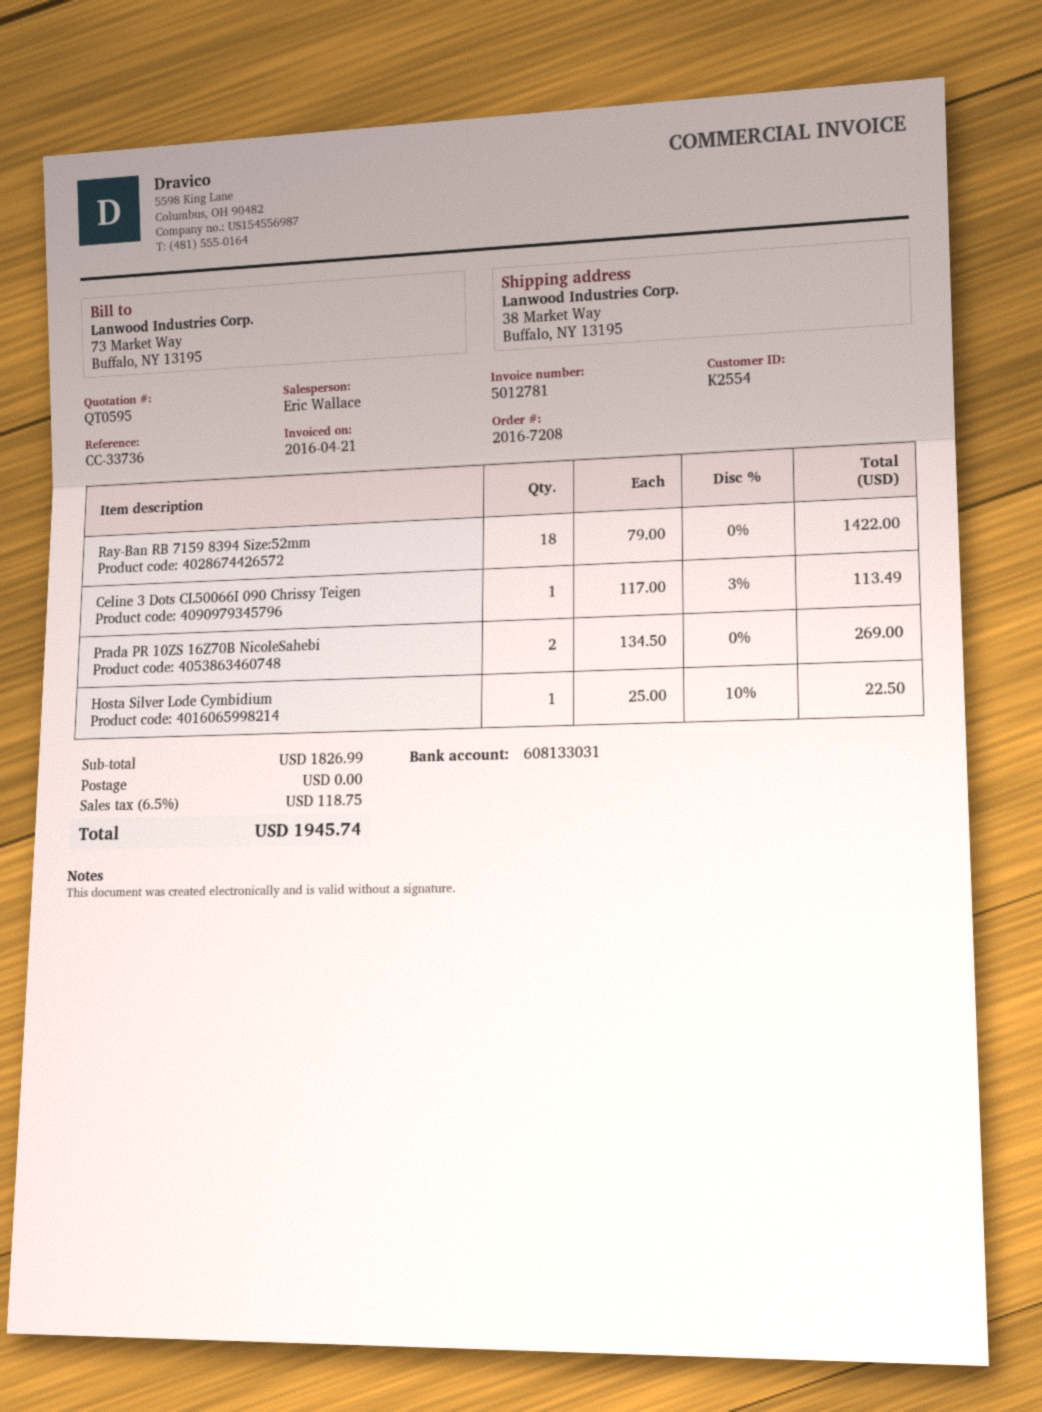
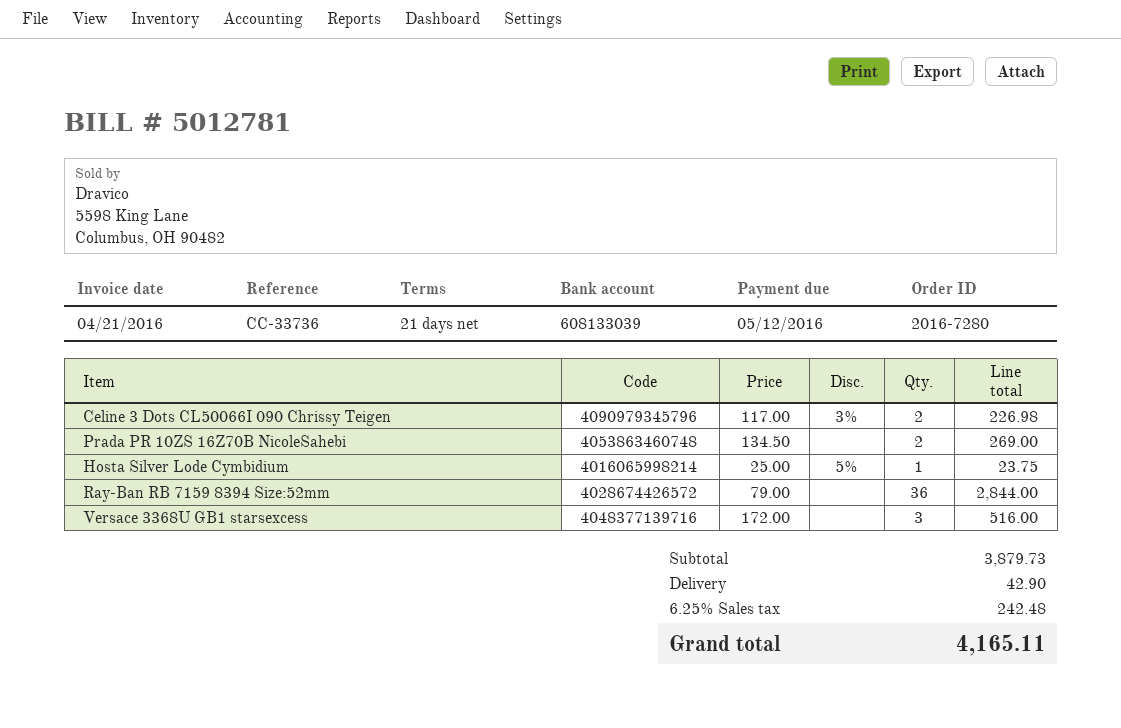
order number: 2016-7208 -> 2016-7280
bank account: 608133031 -> 608133039
Ray-Ban RB 7159 8394 Size:52mm: 18 x 79.00 = 1422.00 -> 36 x 79.00 = 2844.00
Celine 3 Dots CL50066I 090 Chrissy Teigen: 1 x 117.00 - 3% = 113.49 -> 2 x 117.00 - 3% = 226.98
Hosta Silver Lode Cymbidium: 1 x 25.00 - 10% = 22.50 -> 1 x 25.00 - 5% = 23.75
Versace 3368U GB1 starsexcess: none -> 3 x 172.00 = 516.00
subtotal: 1826.99 -> 3879.73
shipping: 0.00 -> 42.90
tax: 6.5% = 118.75 -> 6.25% = 242.48
total: 1945.74 -> 4165.11

